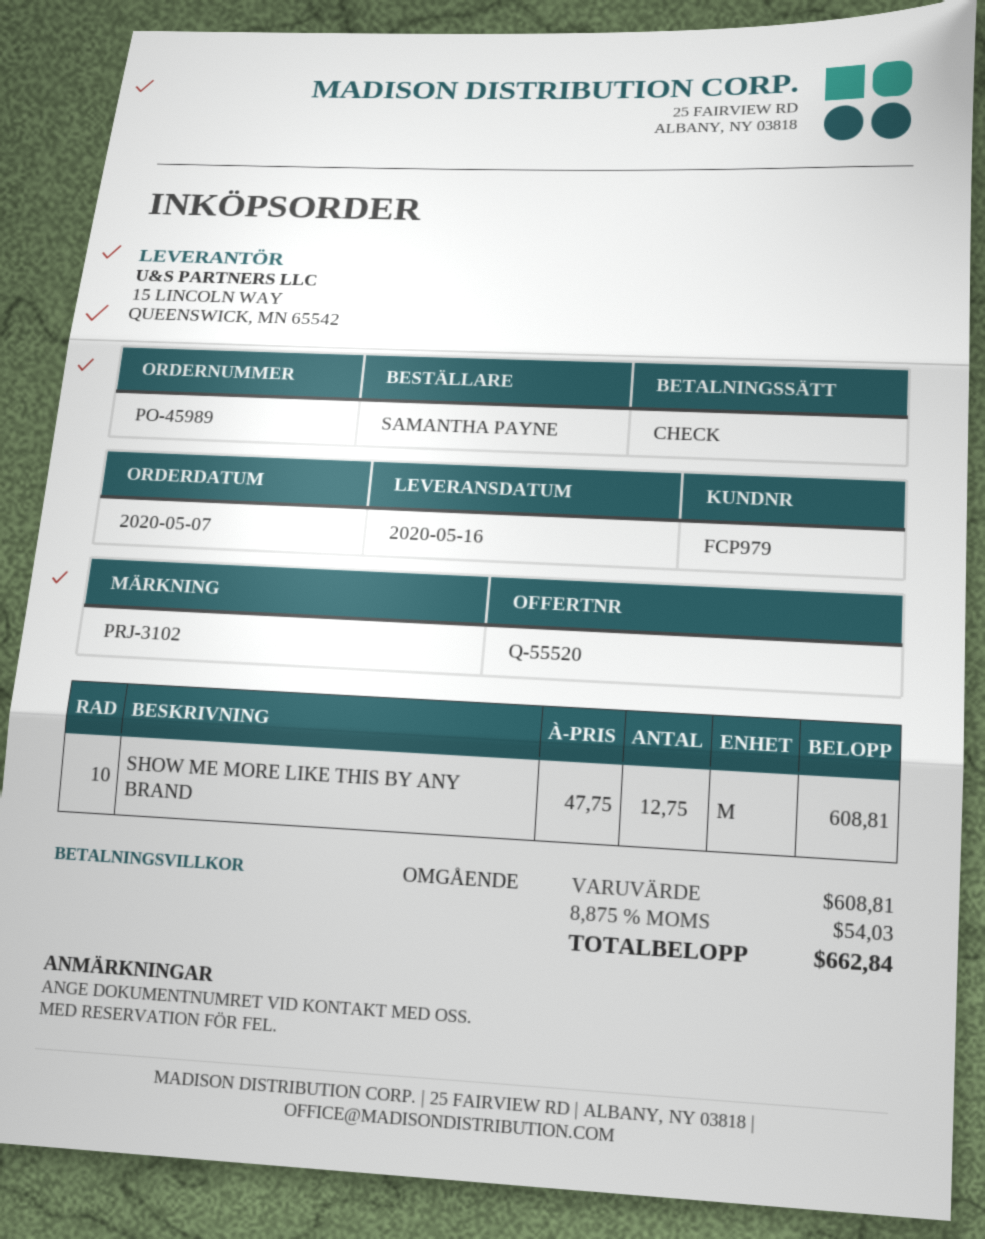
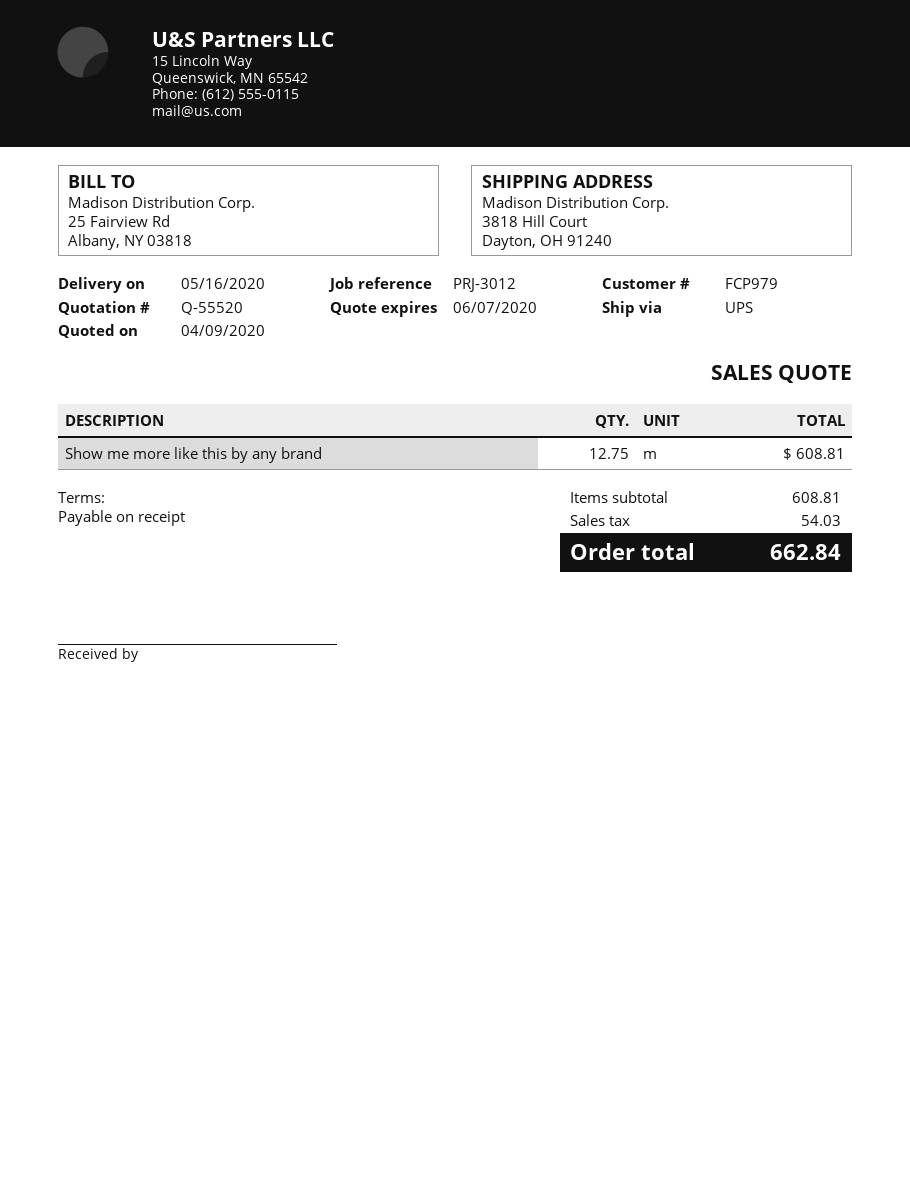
reference: PRJ-3102 -> PRJ-3012

